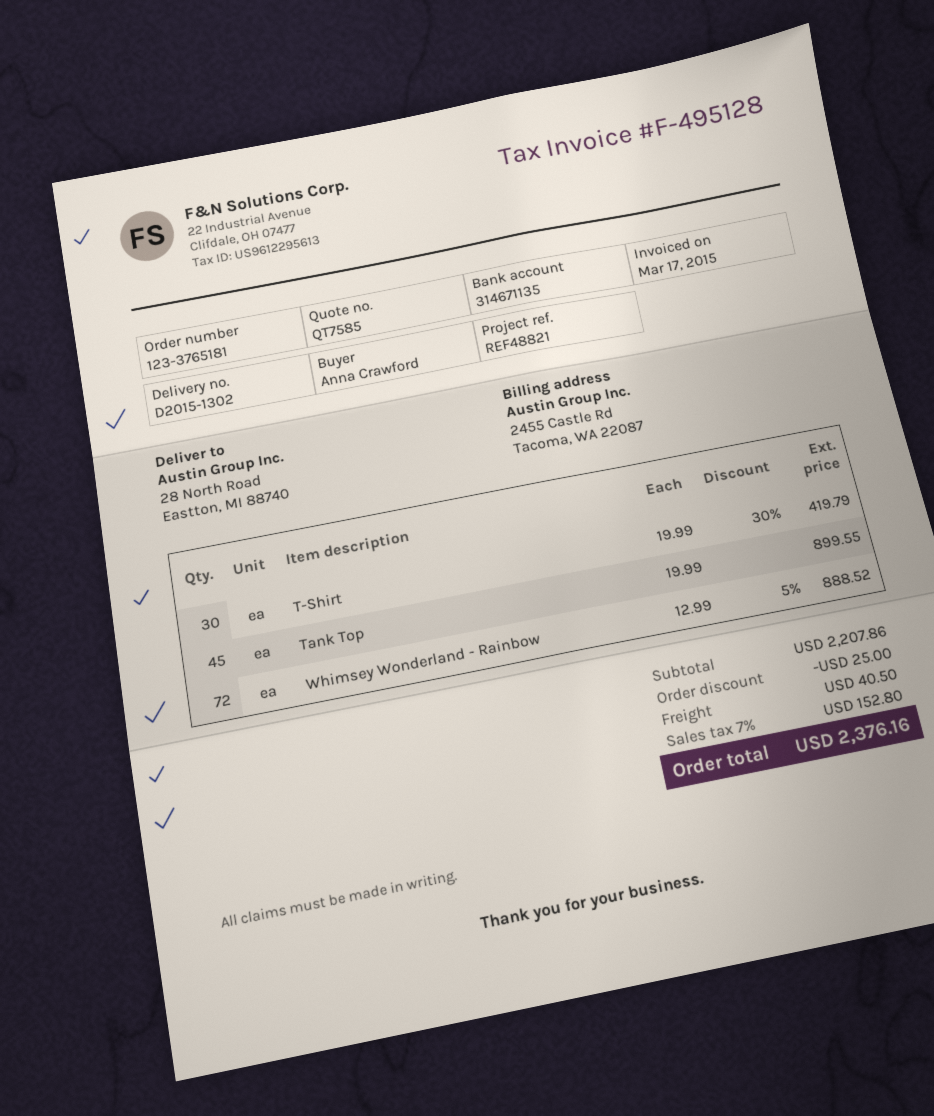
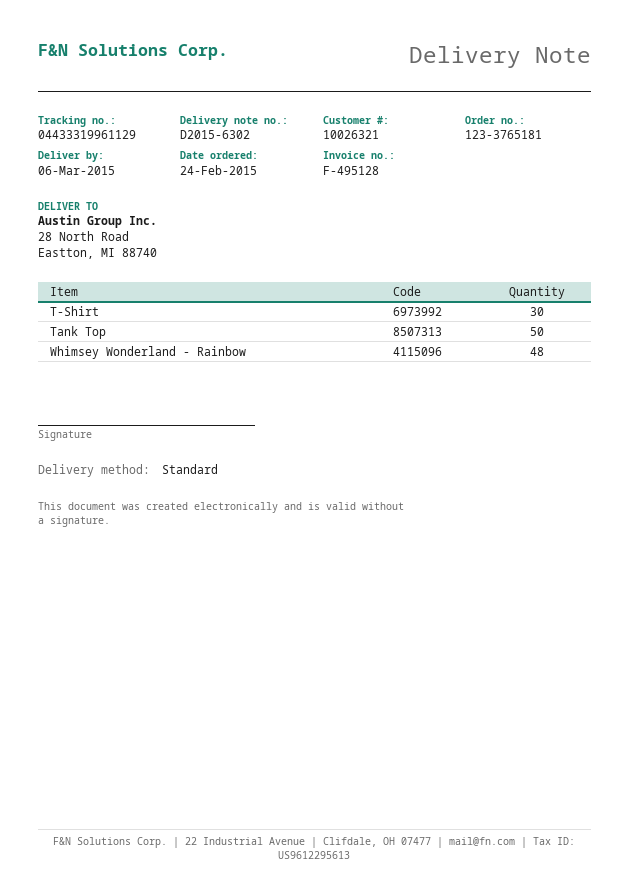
delivery note number: D2015-1302 -> D2015-6302
Tank Top: 45 -> 50
Whimsey Wonderland - Rainbow: 72 -> 48

